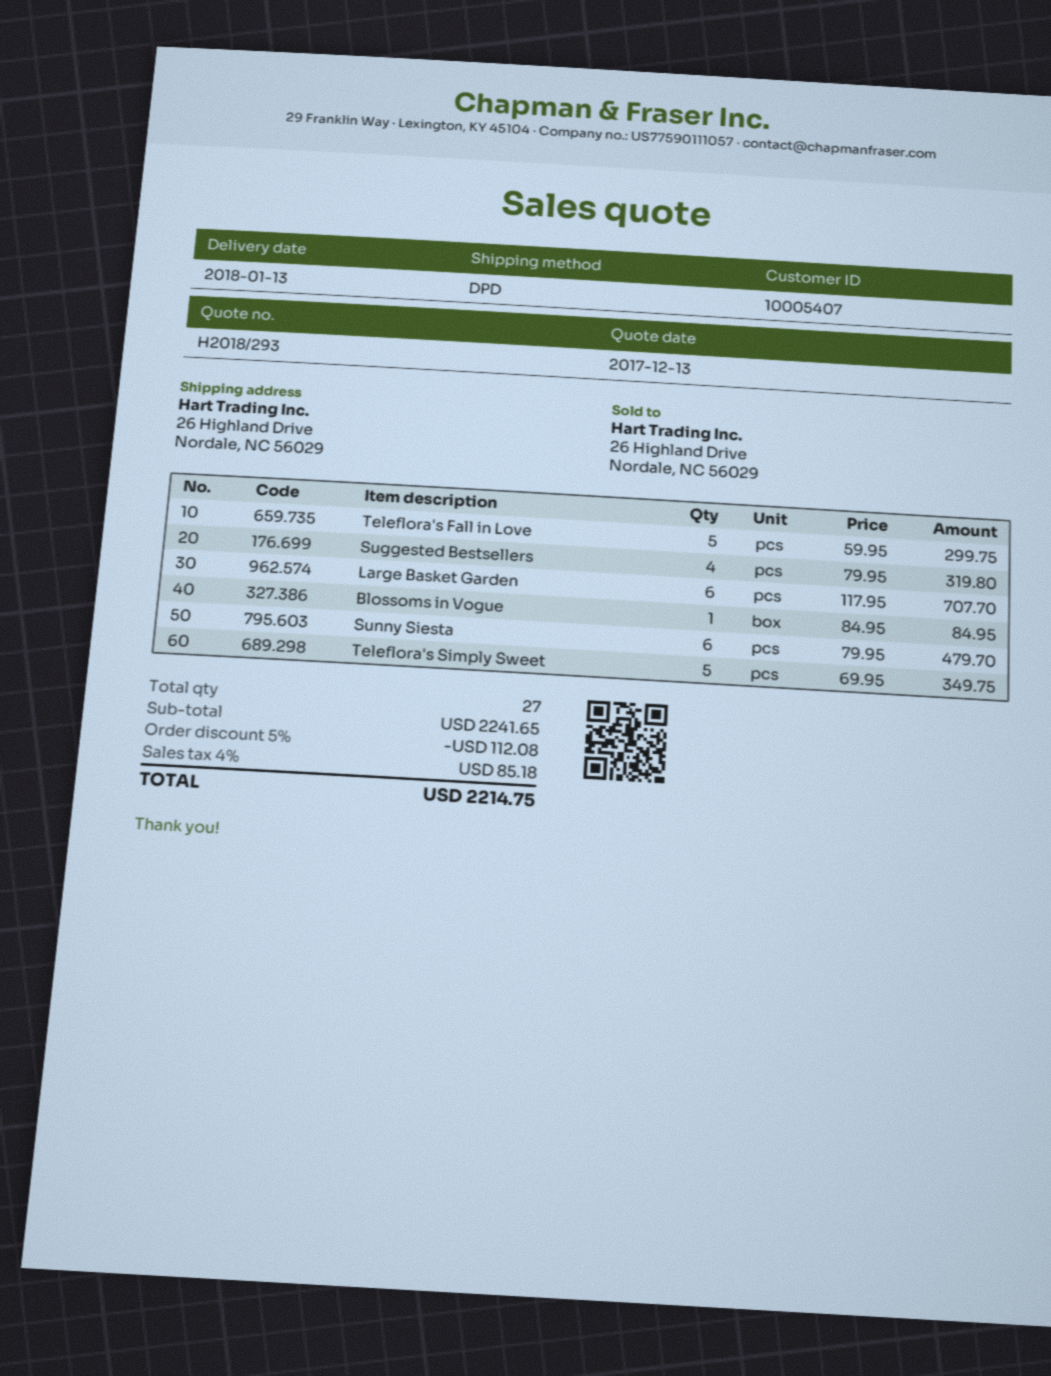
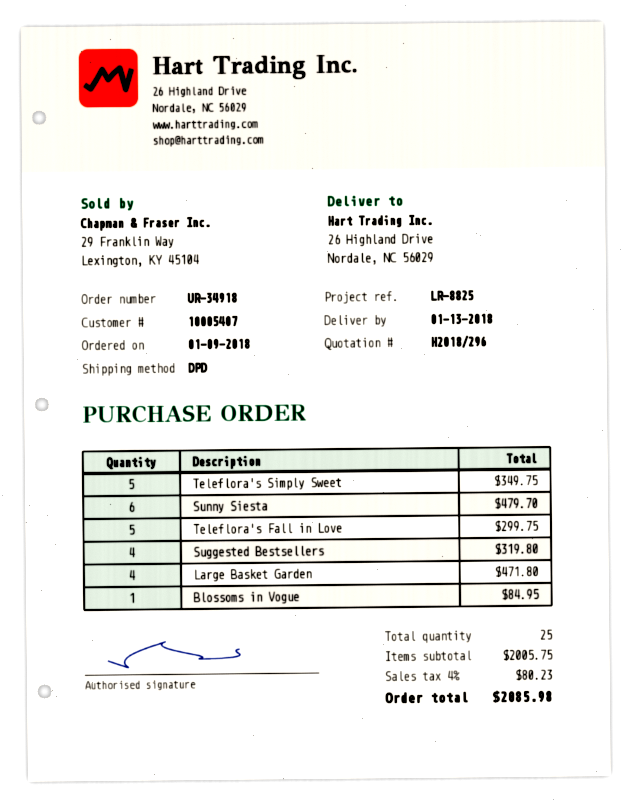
quote number: H2018/293 -> H2018/296
Large Basket Garden: 6 for 707.70 -> 4 for 471.80
total quantity: 27 -> 25
subtotal: 2241.65 -> 2005.75
discount: 5% = 112.08 -> none
tax: 4% = 85.18 -> 4% = 80.23
total: 2214.75 -> 2085.98

